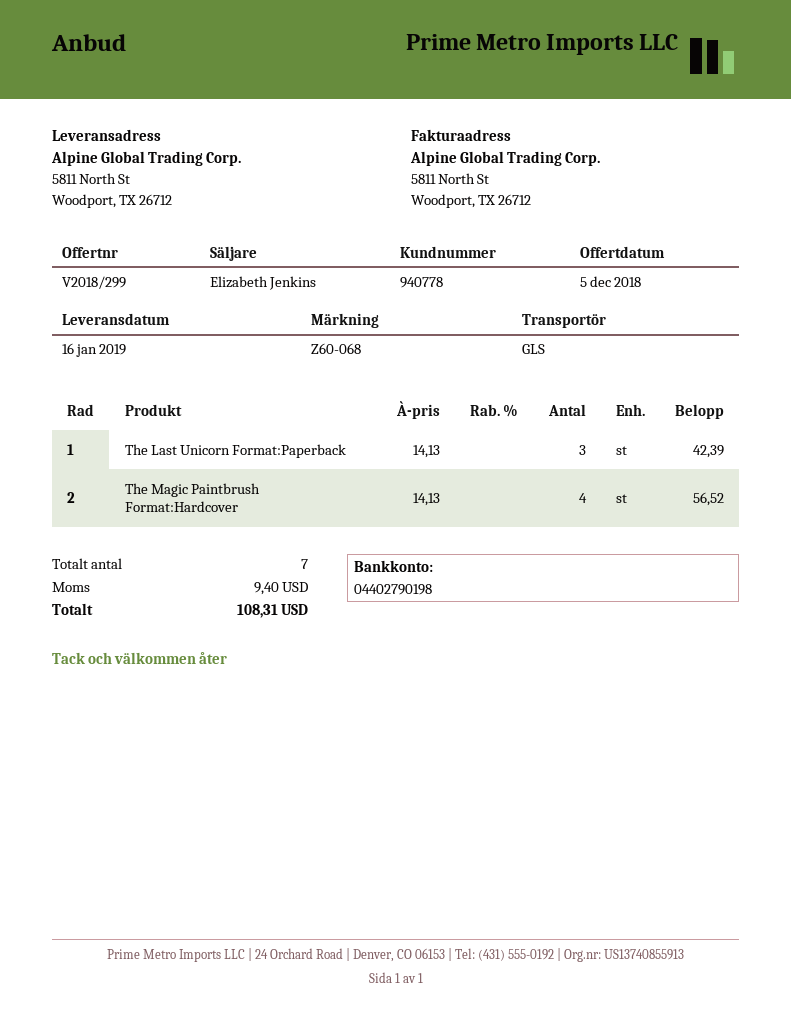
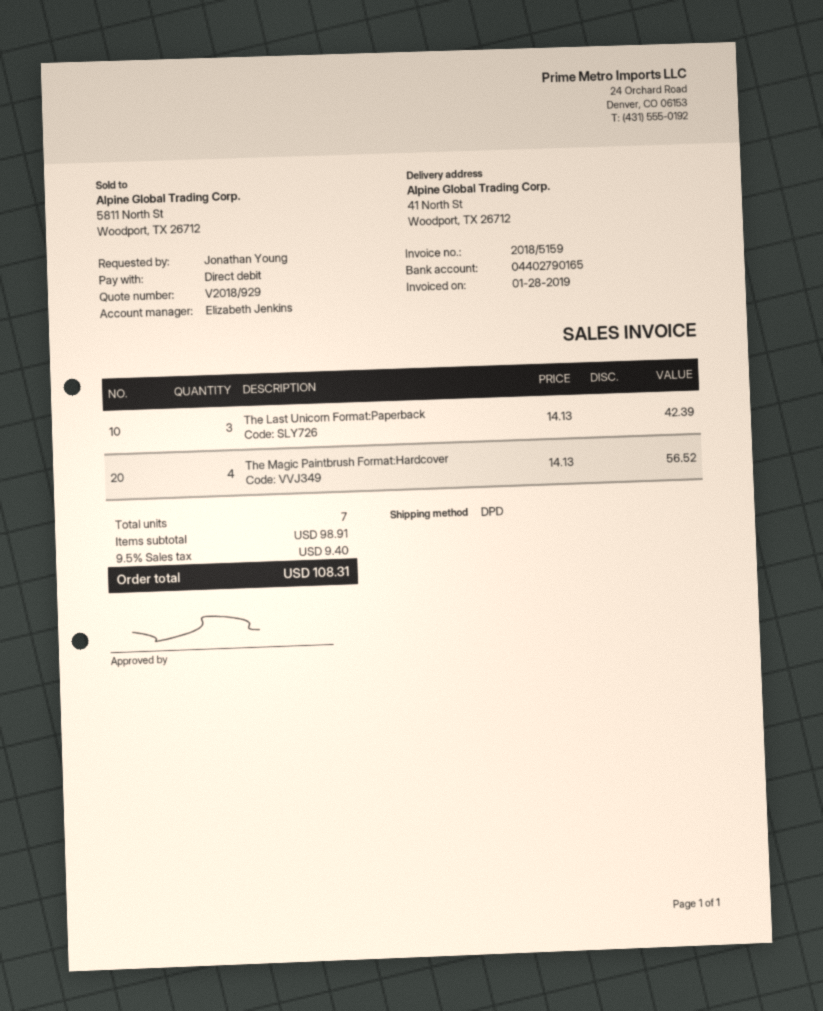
quote number: V2018/299 -> V2018/929
bank account: 04402790198 -> 04402790165
shipping method: GLS -> DPD
ship to: 5811 North St, Woodport, TX 26712 -> 41 North St, Woodport, TX 26712

